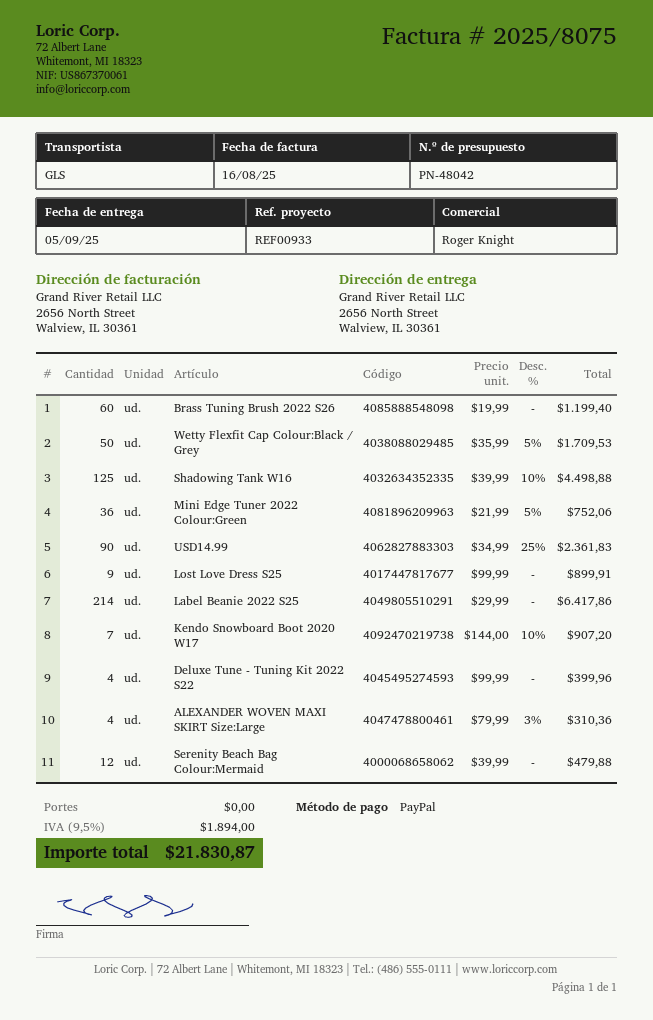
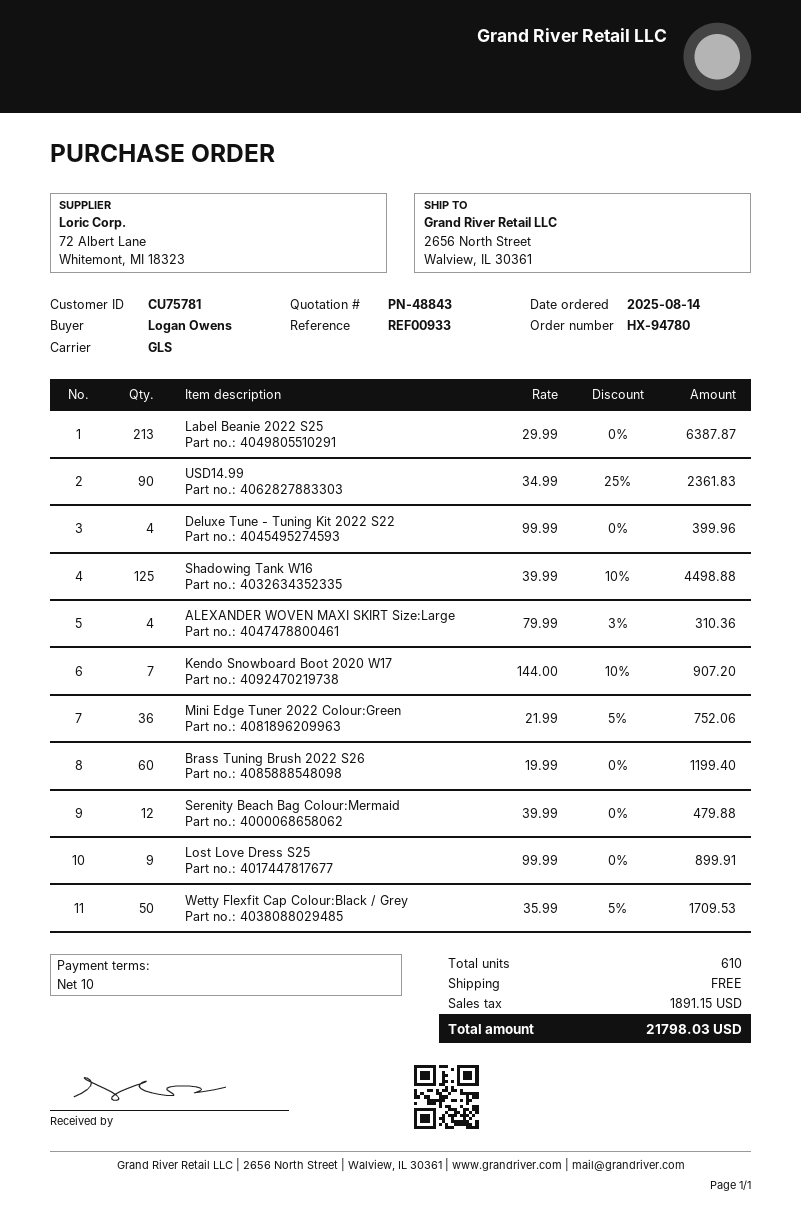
quote number: PN-48042 -> PN-48843
Label Beanie 2022 S25: 214 x 29.99 = 6417.86 -> 213 x 29.99 = 6387.87
tax: 1894.00 -> 1891.15
total: 21830.87 -> 21798.03

